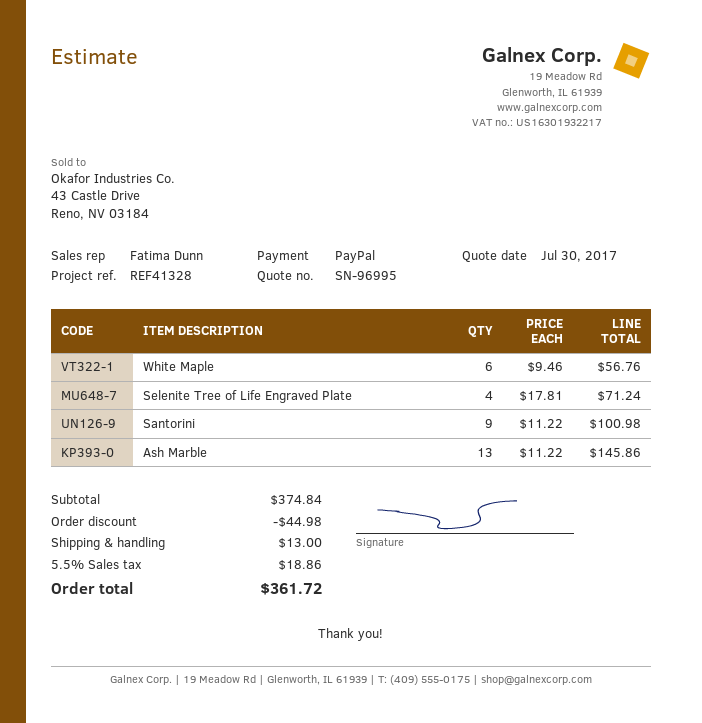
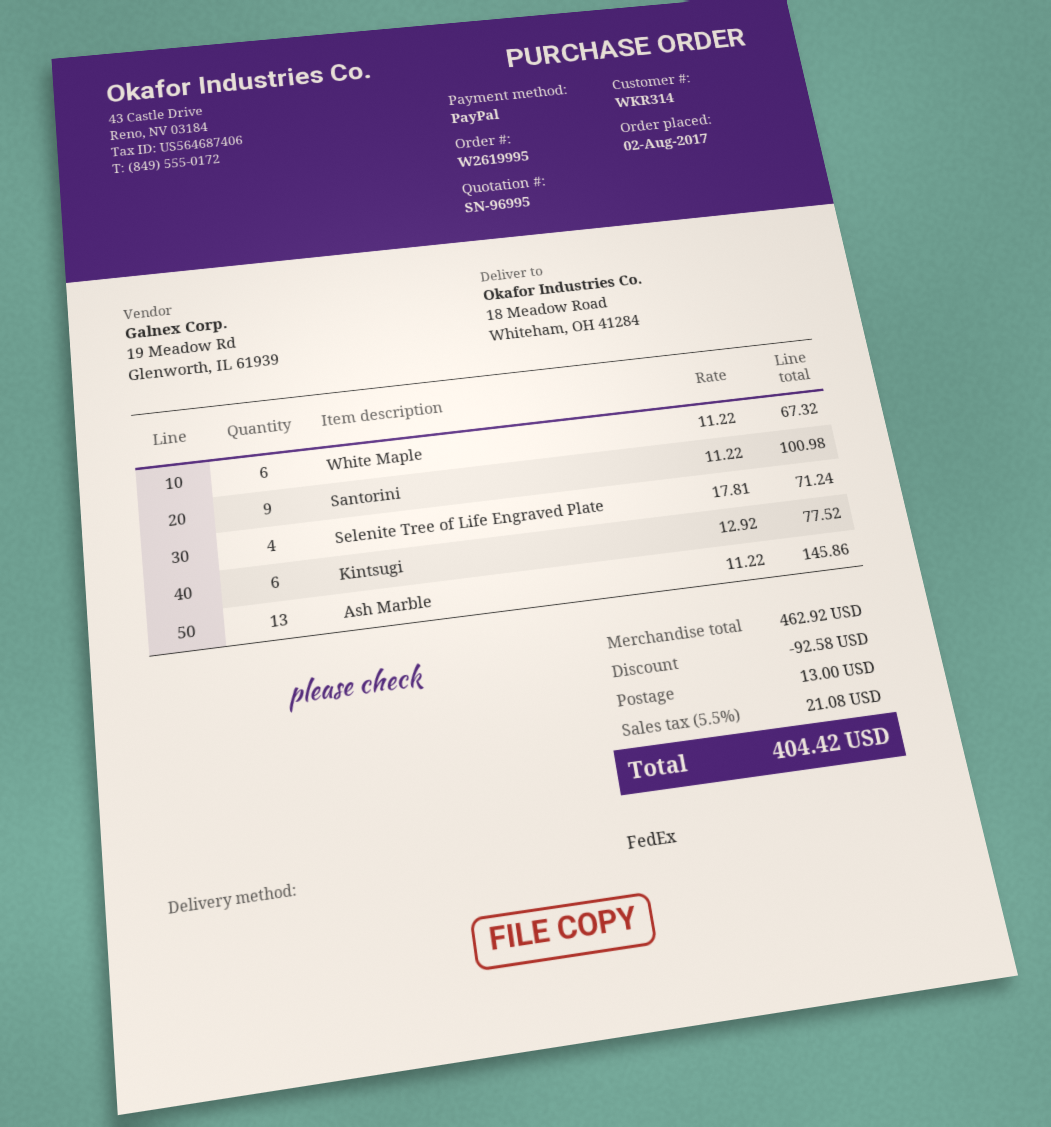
White Maple: 6 x 9.46 = 56.76 -> 6 x 11.22 = 67.32
Kintsugi: none -> 6 x 12.92 = 77.52
subtotal: 374.84 -> 462.92
discount: 44.98 -> 92.58
tax: 5.5% = 18.86 -> 5.5% = 21.08
total: 361.72 -> 404.42

